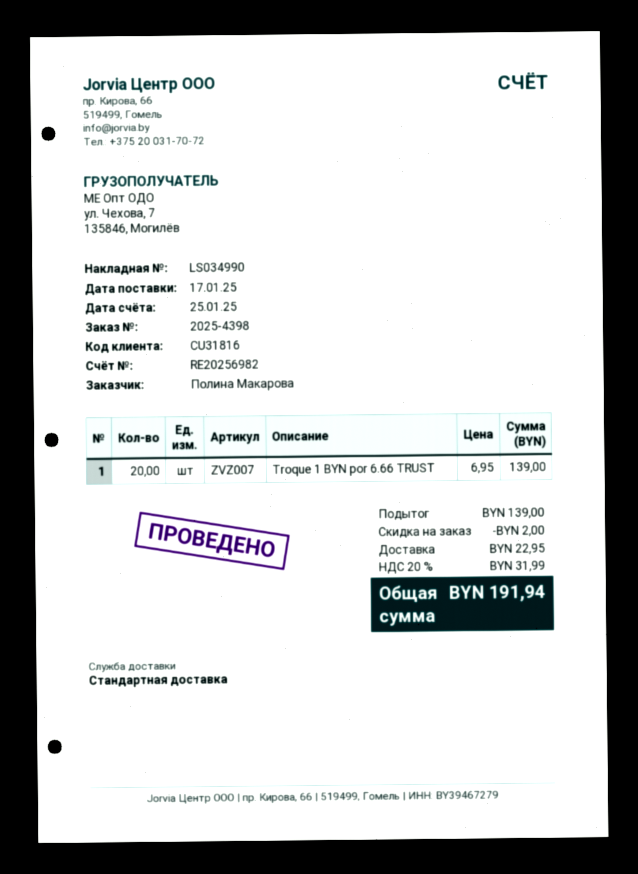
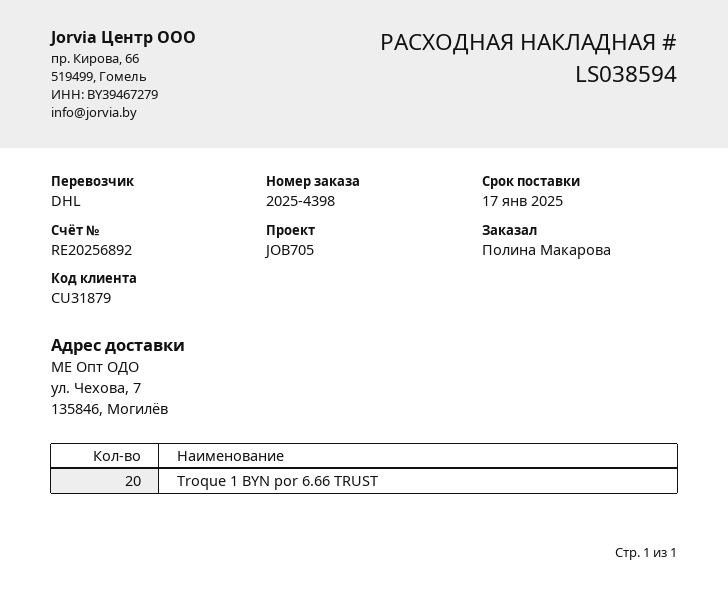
delivery note number: LS034990 -> LS038594
invoice number: RE20256982 -> RE20256892
customer number: CU31816 -> CU31879
shipping method: standard -> DHL

